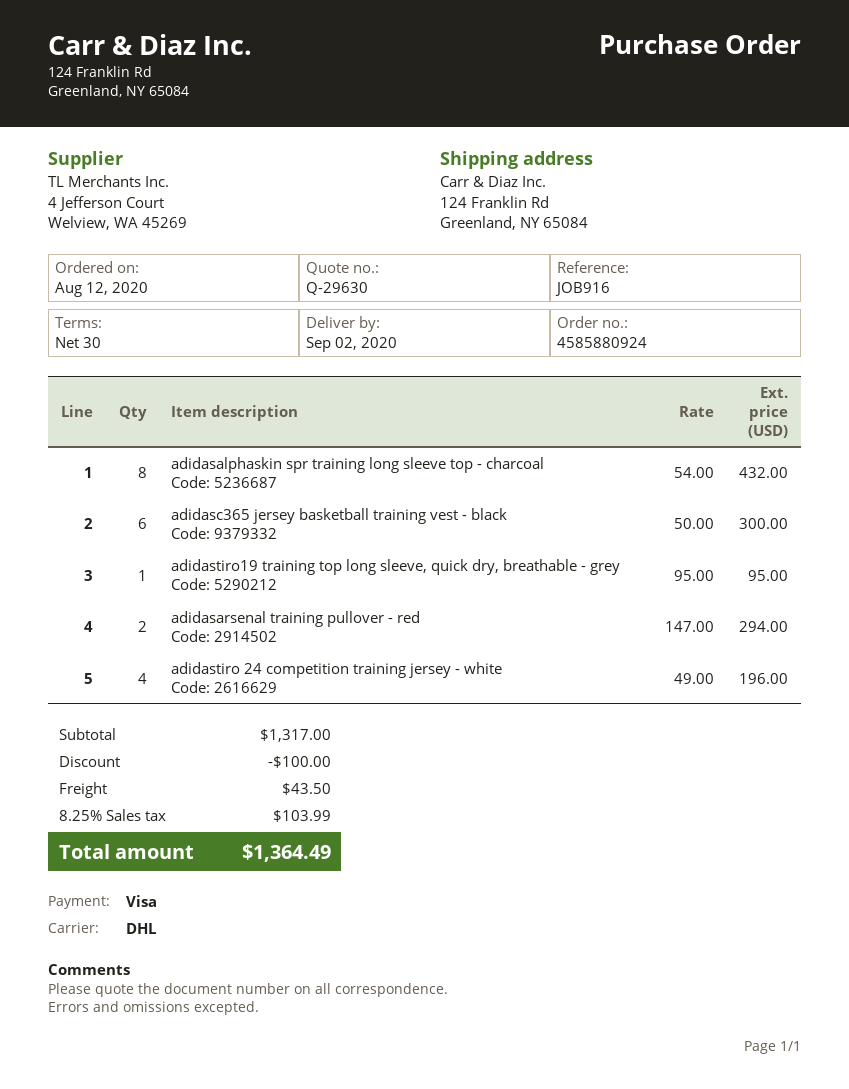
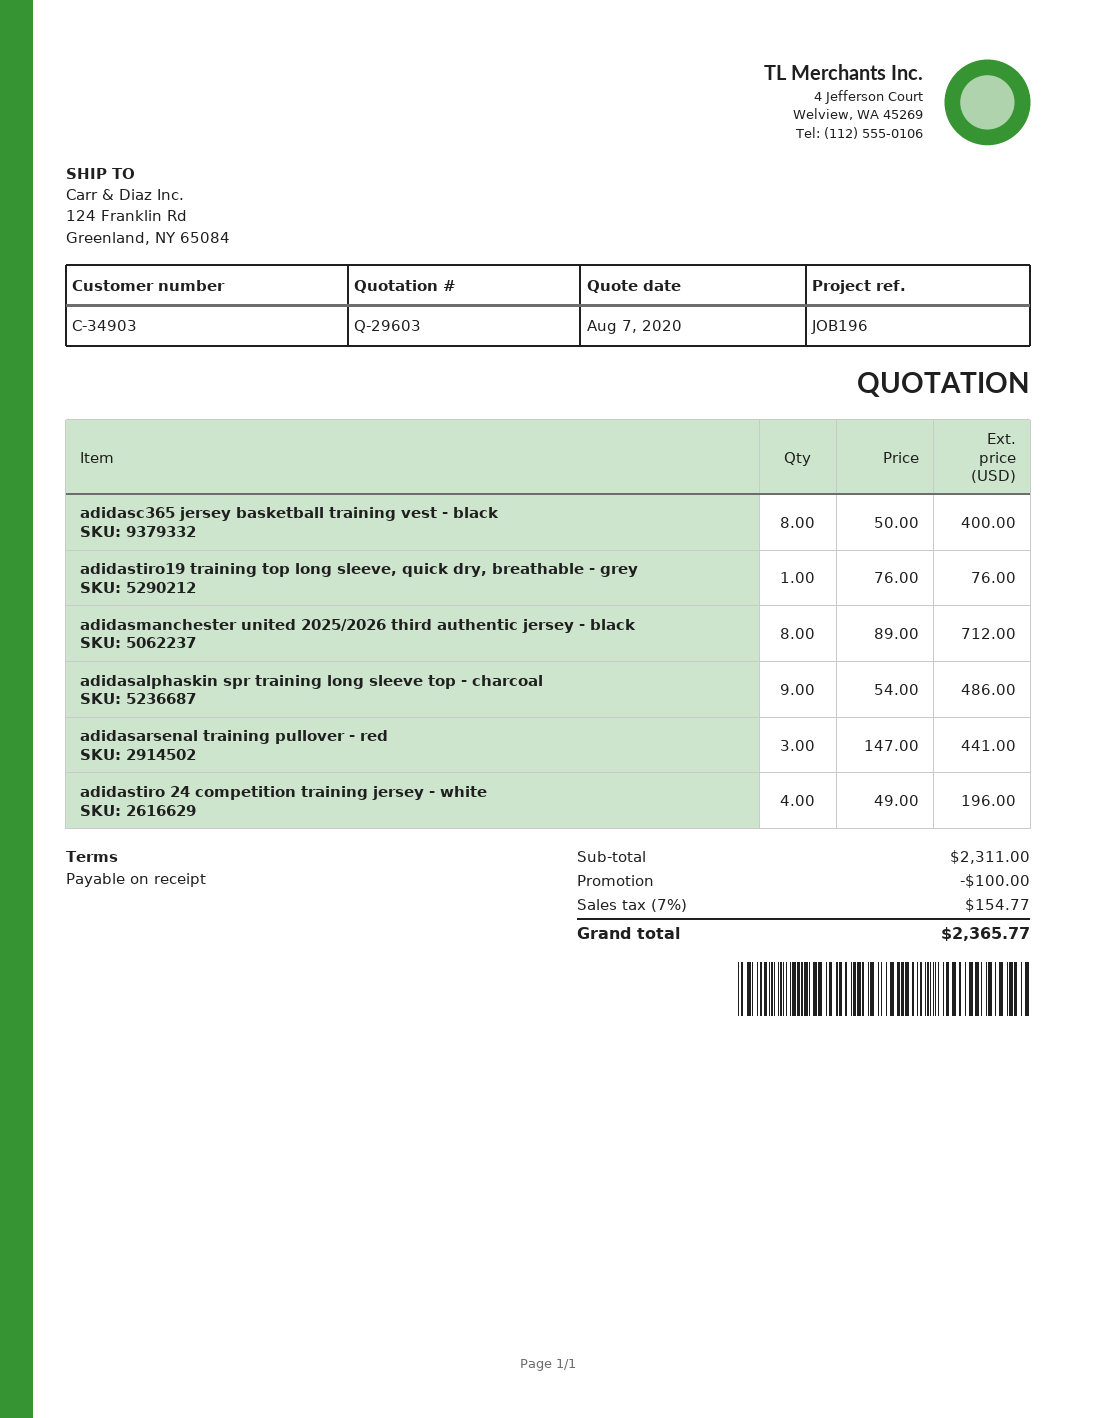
quote number: Q-29630 -> Q-29603
payment terms: 30 days -> on receipt
reference: JOB916 -> JOB196
adidasalphaskin spr training long sleeve top - charcoal: 8 x 54.00 = 432.00 -> 9 x 54.00 = 486.00
adidasc365 jersey basketball training vest - black: 6 x 50.00 = 300.00 -> 8 x 50.00 = 400.00
adidastiro19 training top long sleeve, quick dry, breathable - grey: 1 x 95.00 = 95.00 -> 1 x 76.00 = 76.00
adidasarsenal training pullover - red: 2 x 147.00 = 294.00 -> 3 x 147.00 = 441.00
adidasmanchester united 2025/2026 third authentic jersey - black: none -> 8 x 89.00 = 712.00
subtotal: 1317.00 -> 2311.00
shipping: 43.50 -> none
tax: 8.25% = 103.99 -> 7% = 154.77
total: 1364.49 -> 2365.77

